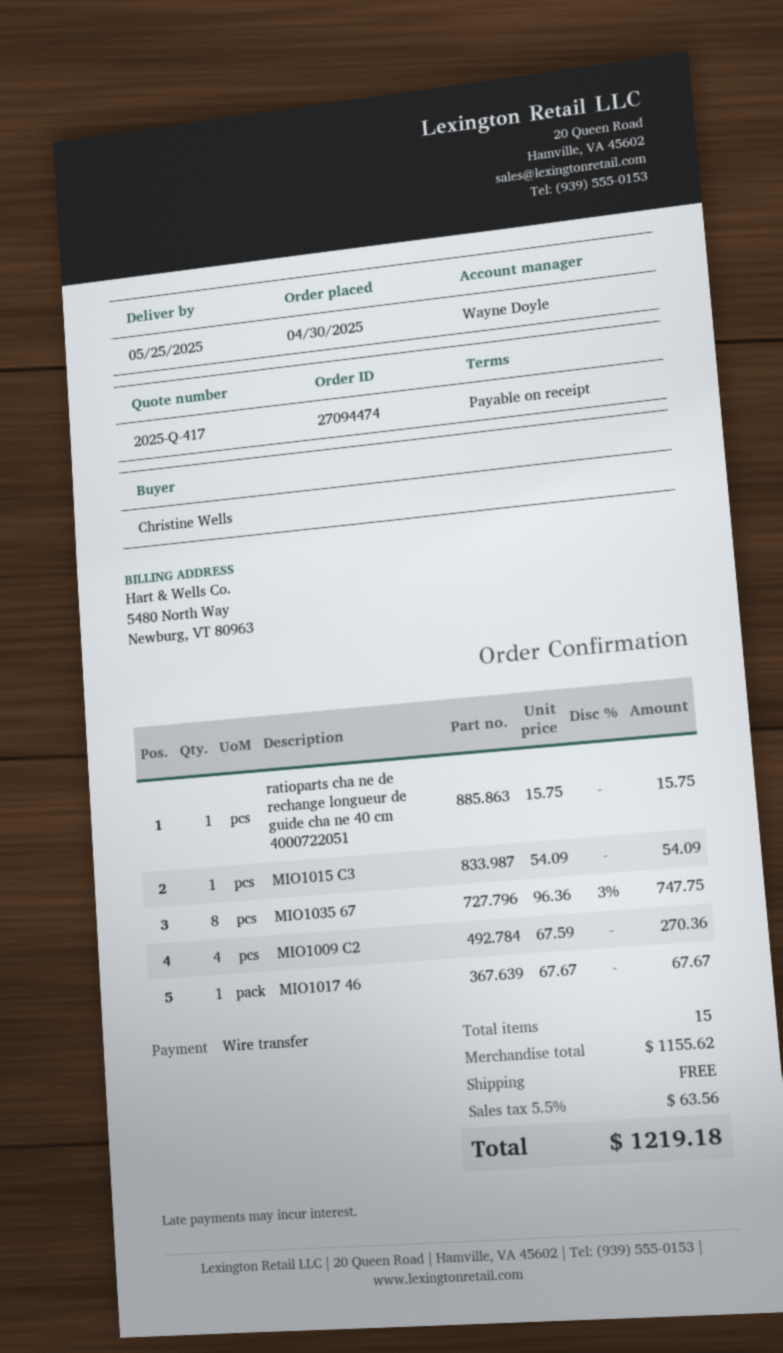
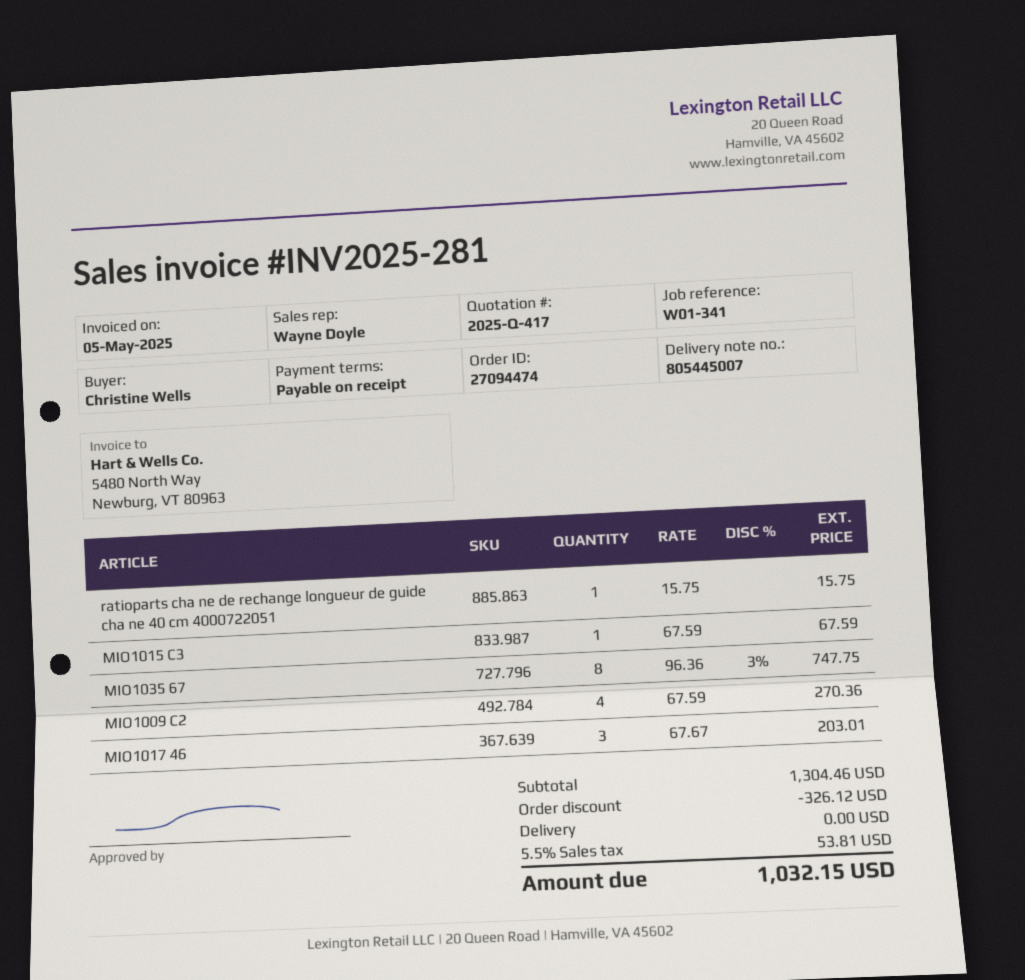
MIO1015 C3: 1 x 54.09 = 54.09 -> 1 x 67.59 = 67.59
MIO1017 46: 1 x 67.67 = 67.67 -> 3 x 67.67 = 203.01
subtotal: 1155.62 -> 1304.46
discount: none -> 326.12
tax: 5.5% = 63.56 -> 5.5% = 53.81
total: 1219.18 -> 1032.15

